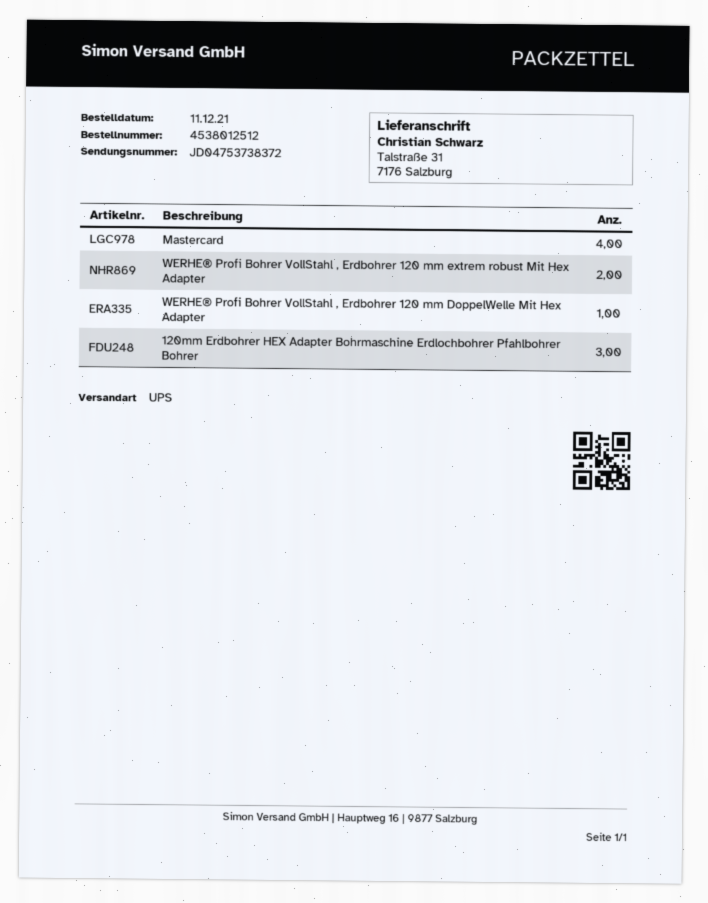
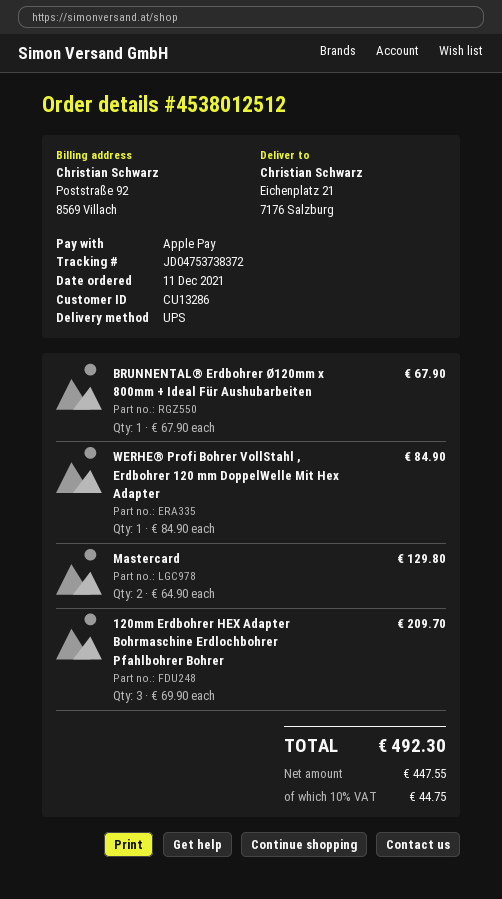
ship to: Talstraße 31, 7176 Salzburg -> Eichenplatz 21, 7176 Salzburg
Mastercard: 4 -> 2
WERHE® Profi Bohrer VollStahl , Erdbohrer 120 mm extrem robust Mit Hex Adapter: 2 -> none
BRUNNENTAL® Erdbohrer Ø120mm x 800mm + Ideal Für Aushubarbeiten: none -> 1

